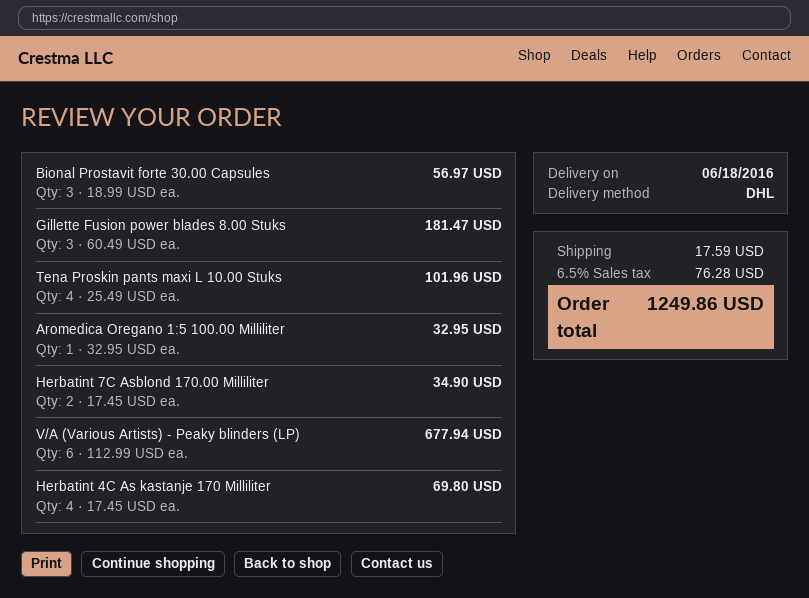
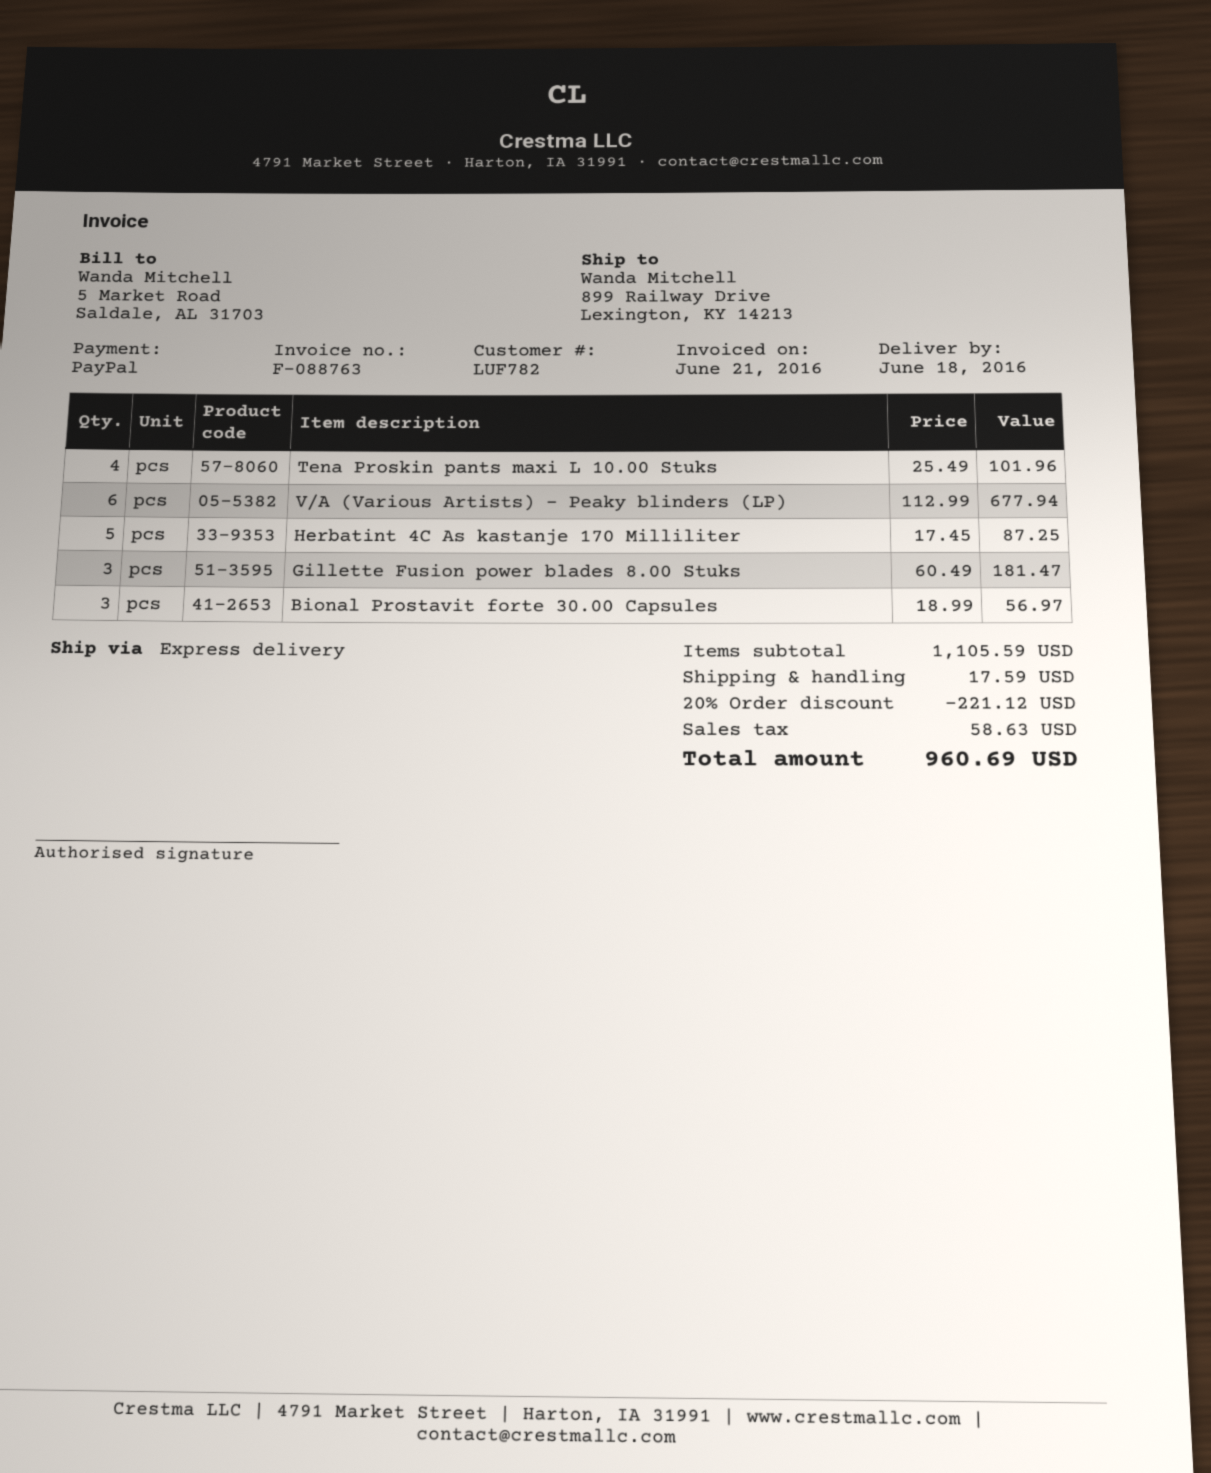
shipping method: DHL -> express
Aromedica Oregano 1:5 100.00 Milliliter: 1 x 32.95 = 32.95 -> none
Herbatint 7C Asblond 170.00 Milliliter: 2 x 17.45 = 34.90 -> none
Herbatint 4C As kastanje 170 Milliliter: 4 x 17.45 = 69.80 -> 5 x 17.45 = 87.25
discount: none -> 20% = 221.12
tax: 76.28 -> 58.63
total: 1249.86 -> 960.69

